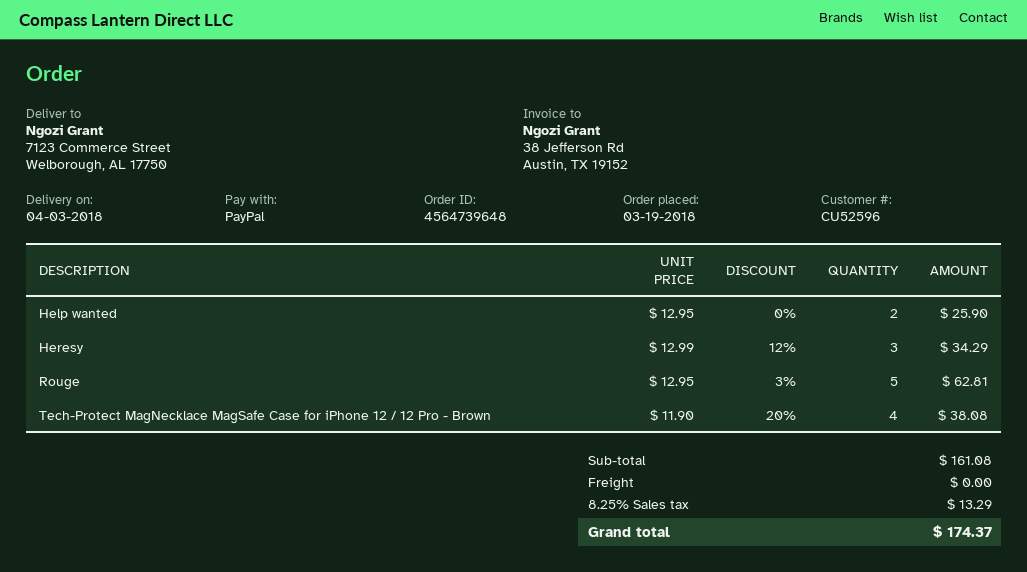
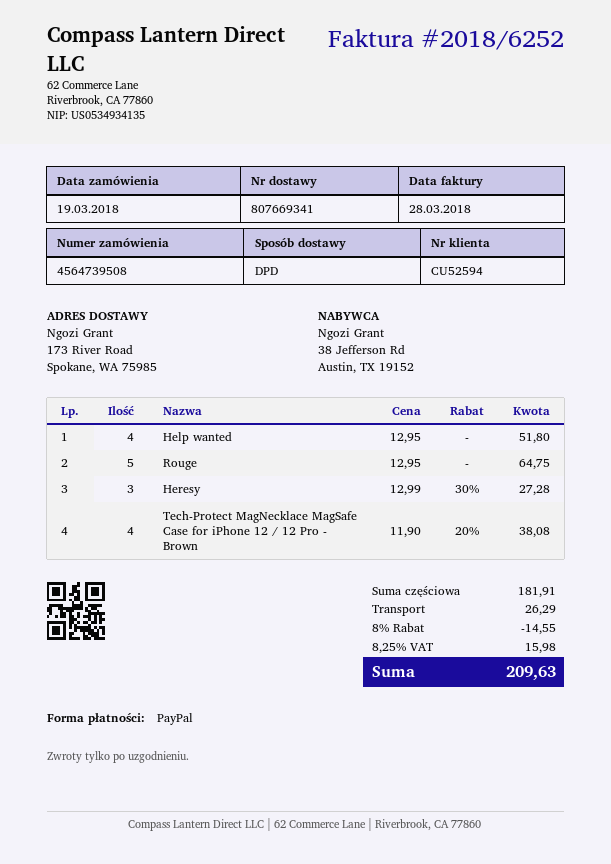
order number: 4564739648 -> 4564739508
customer number: CU52596 -> CU52594
ship to: 7123 Commerce Street, Welborough, AL 17750 -> 173 River Road, Spokane, WA 75985
Help wanted: 2 x 12.95 = 25.90 -> 4 x 12.95 = 51.80
Heresy: 3 x 12.99 - 12% = 34.29 -> 3 x 12.99 - 30% = 27.28
Rouge: 5 x 12.95 - 3% = 62.81 -> 5 x 12.95 = 64.75
subtotal: 161.08 -> 181.91
discount: none -> 8% = 14.55
shipping: 0.00 -> 26.29
tax: 8.25% = 13.29 -> 8.25% = 15.98
total: 174.37 -> 209.63

